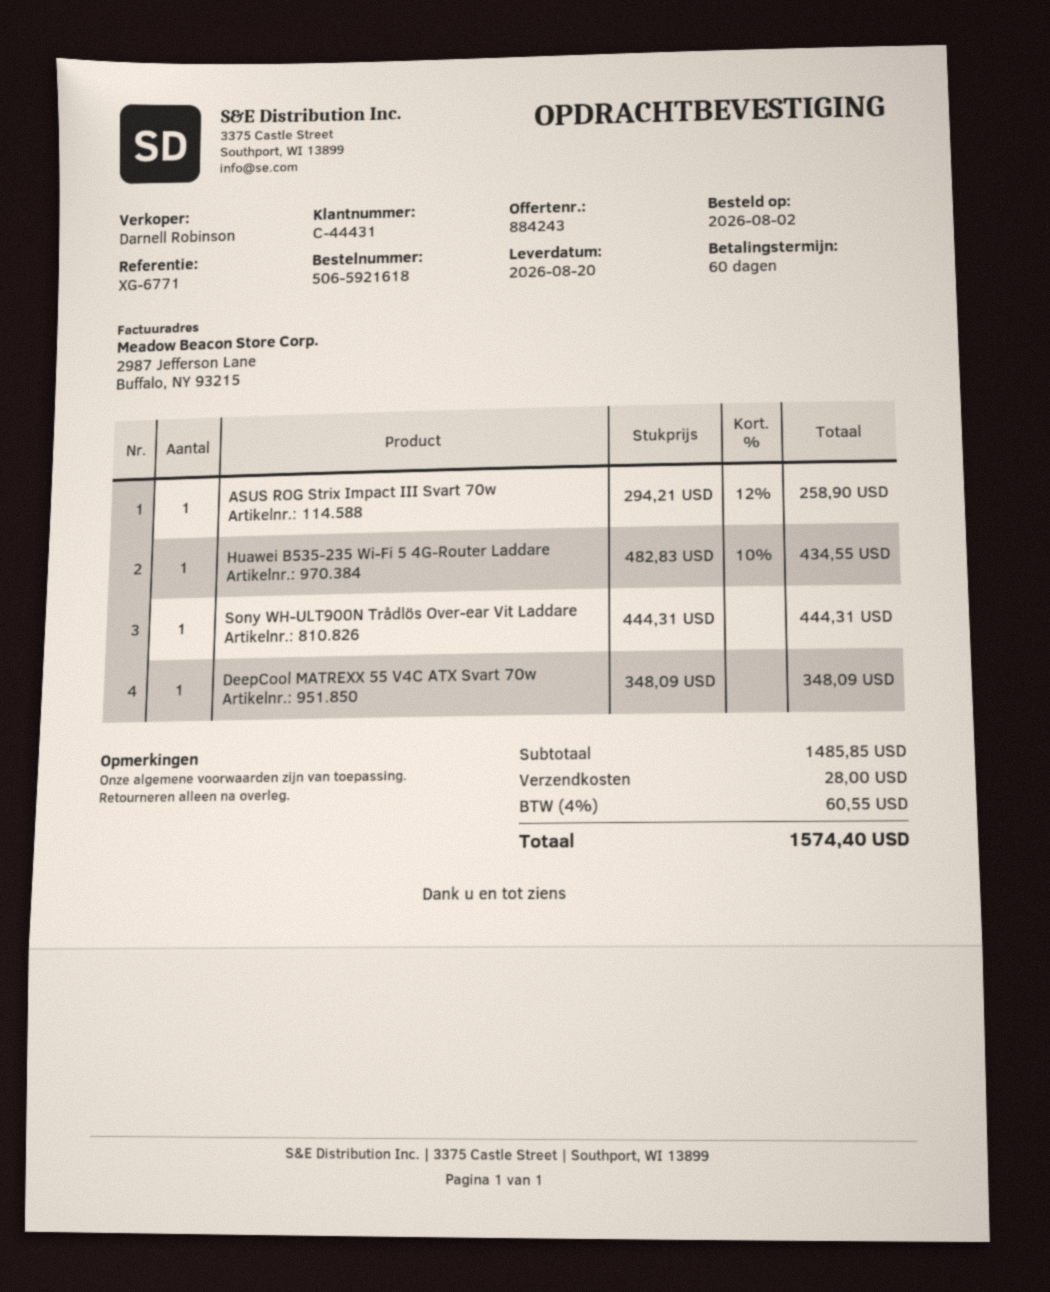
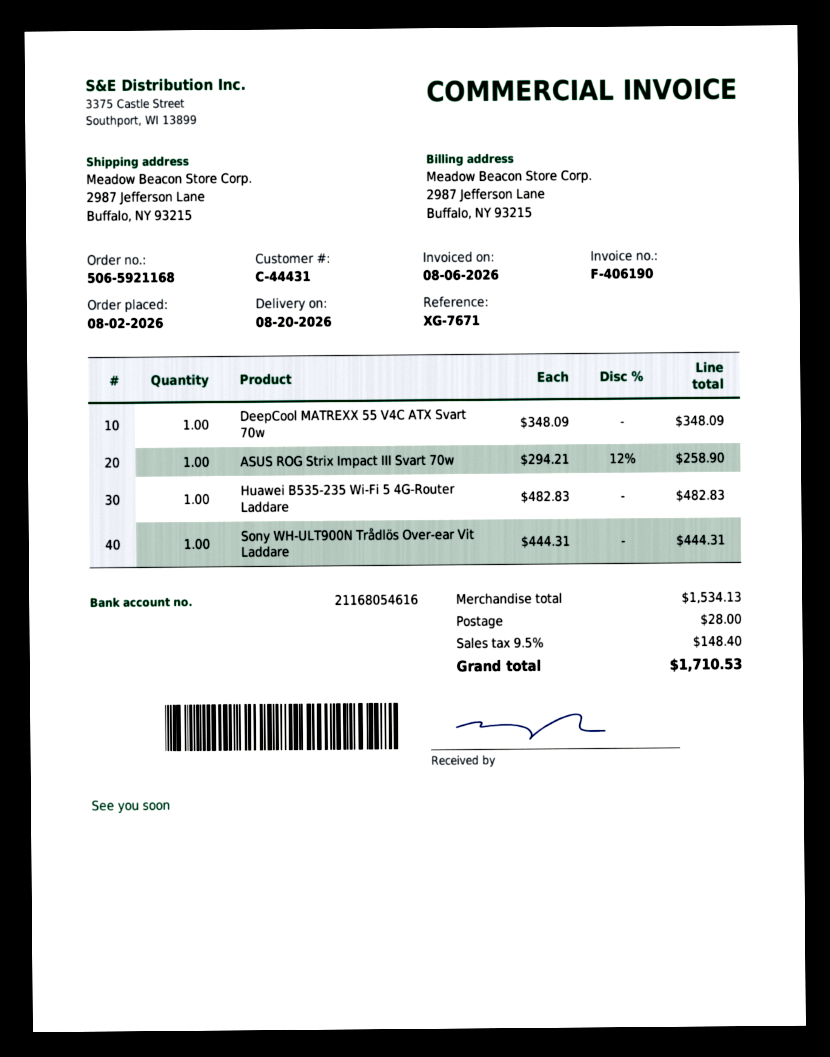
order number: 506-5921618 -> 506-5921168
reference: XG-6771 -> XG-7671
Huawei B535-235 Wi-Fi 5 4G-Router Laddare: 1 x 482.83 - 10% = 434.55 -> 1 x 482.83 = 482.83
subtotal: 1485.85 -> 1534.13
tax: 4% = 60.55 -> 9.5% = 148.40
total: 1574.40 -> 1710.53

